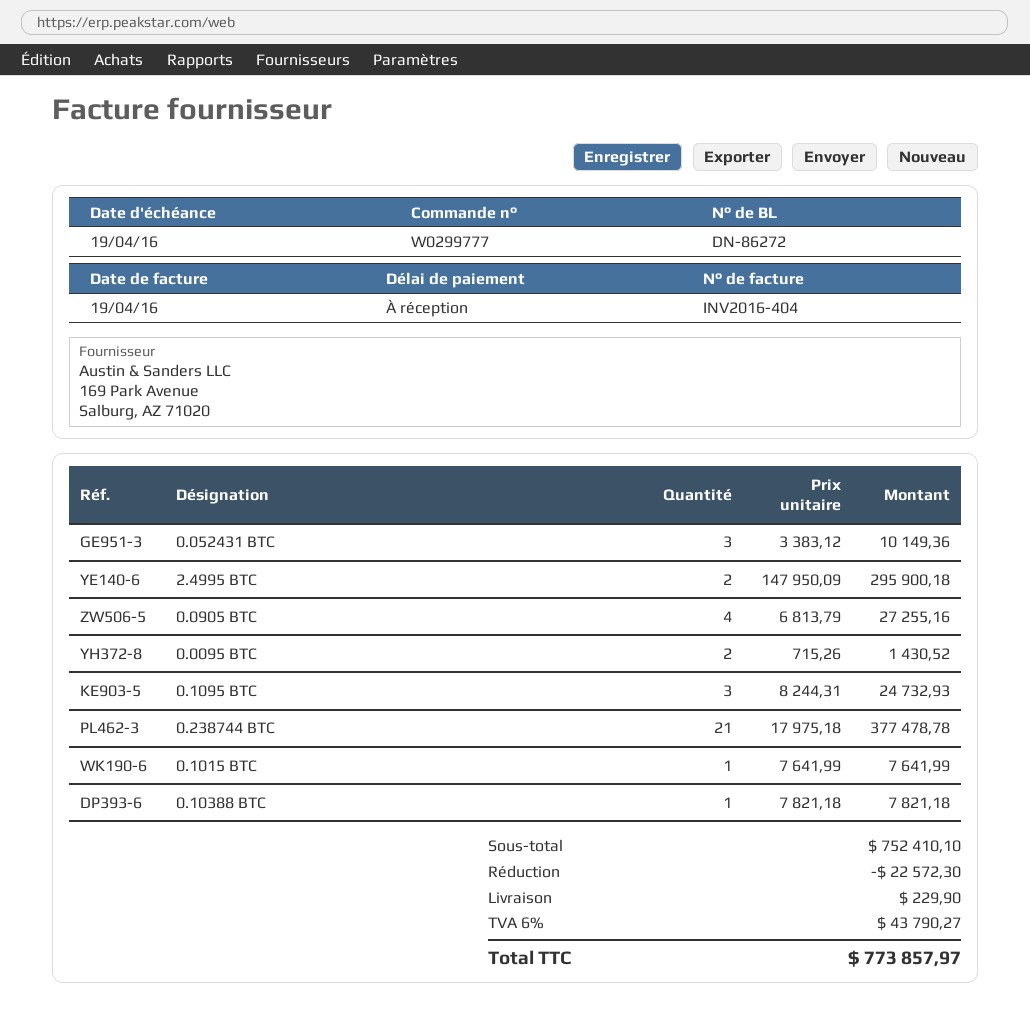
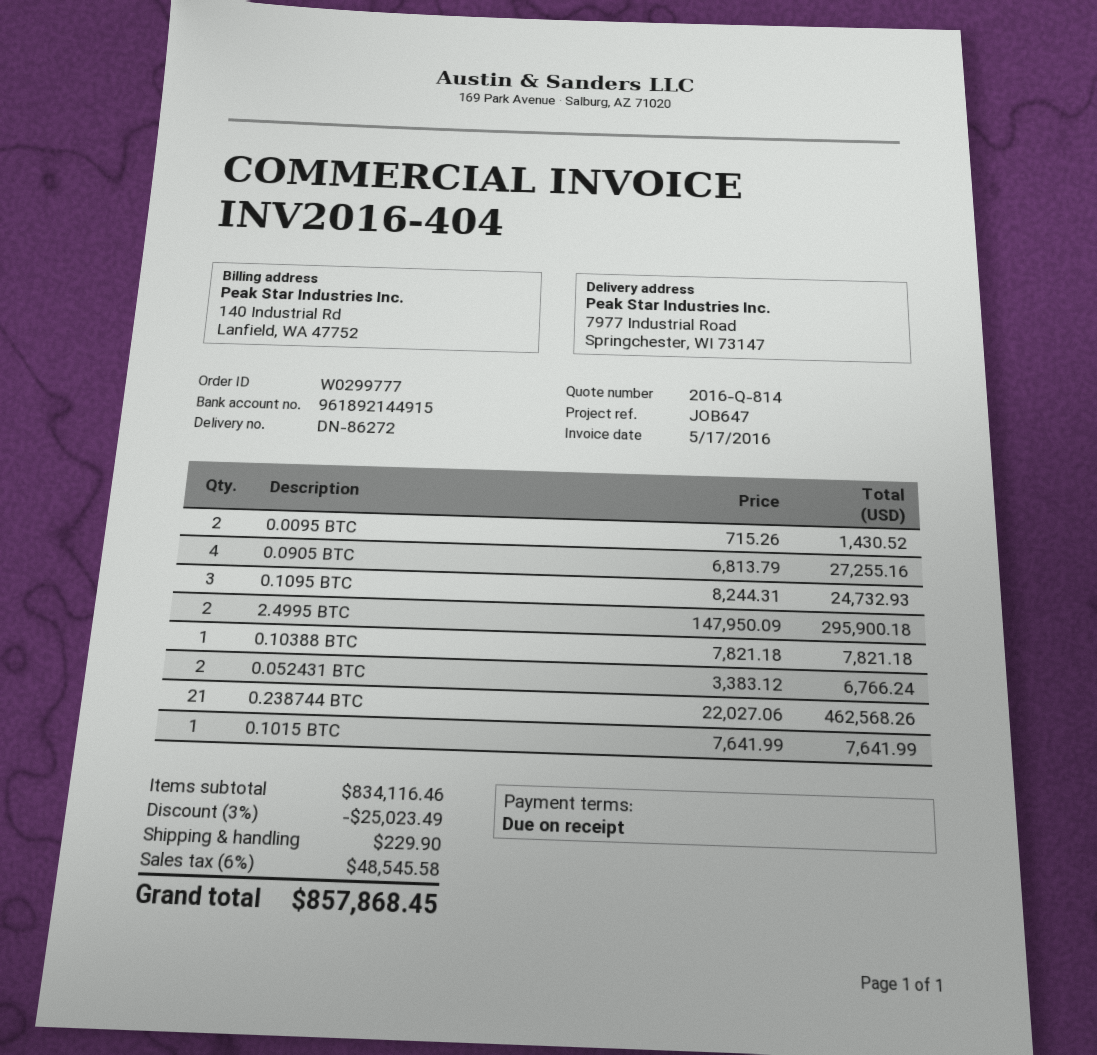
invoice date: 2016-04-19 -> 2016-05-17
0.052431 BTC: 3 x 3383.12 = 10149.36 -> 2 x 3383.12 = 6766.24
0.238744 BTC: 21 x 17975.18 = 377478.78 -> 21 x 22027.06 = 462568.26
subtotal: 752410.10 -> 834116.46
discount: 22572.30 -> 25023.49
tax: 6% = 43790.27 -> 6% = 48545.58
total: 773857.97 -> 857868.45

